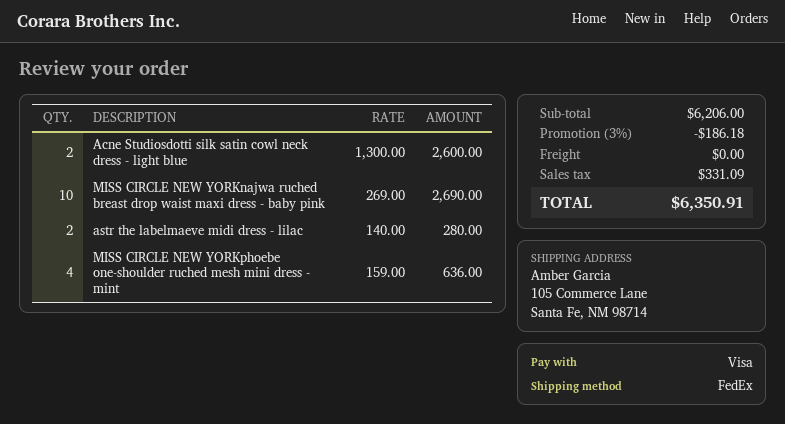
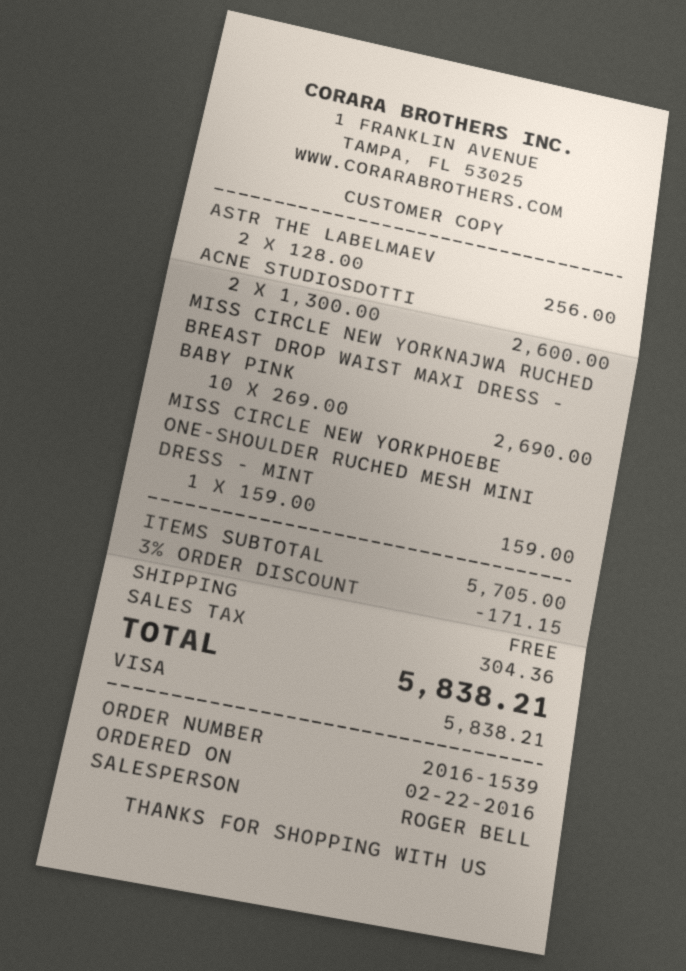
astr the labelmaeve midi dress - lilac: 2 x 140.00 = 280.00 -> 2 x 128.00 = 256.00
MISS CIRCLE NEW YORKphoebe one-shoulder ruched mesh mini dress - mint: 4 x 159.00 = 636.00 -> 1 x 159.00 = 159.00
subtotal: 6206.00 -> 5705.00
discount: 3% = 186.18 -> 3% = 171.15
tax: 331.09 -> 304.36
total: 6350.91 -> 5838.21

